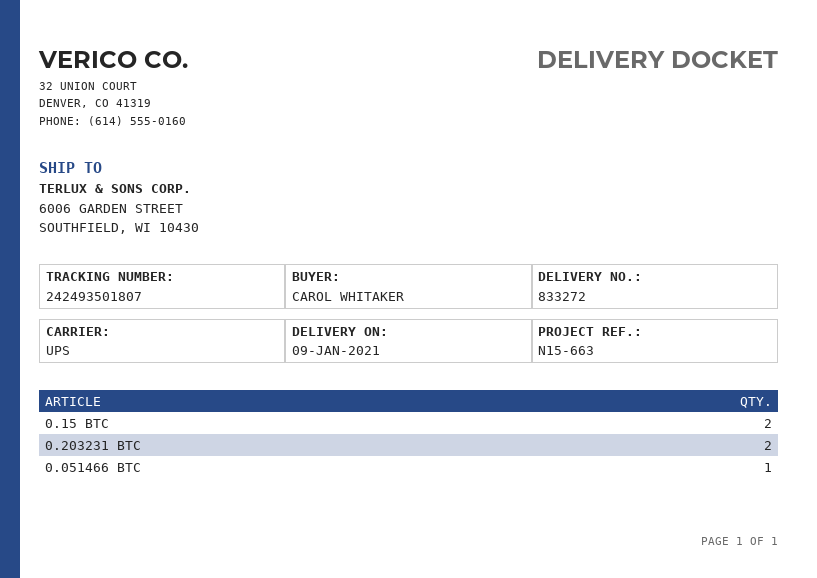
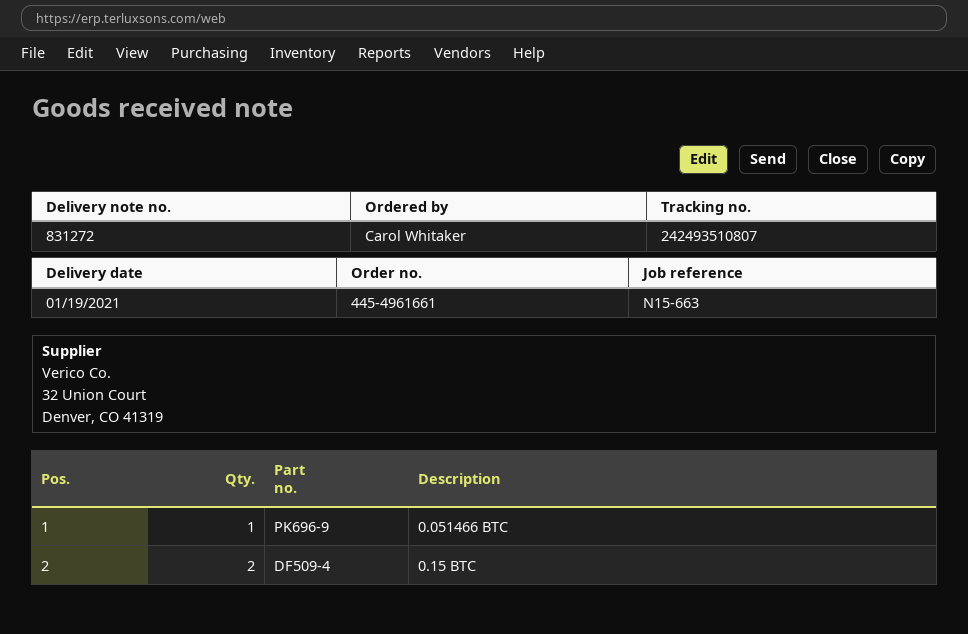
delivery note number: 833272 -> 831272
delivery date: 2021-01-09 -> 2021-01-19
tracking number: 242493501807 -> 242493510807
0.203231 BTC: 2 -> none

